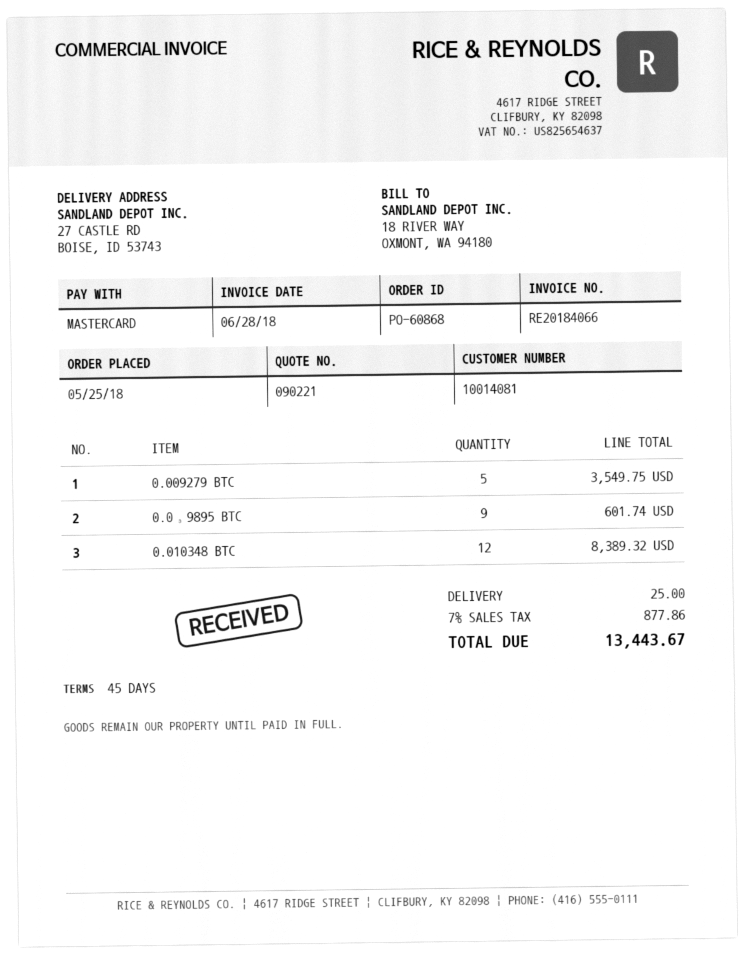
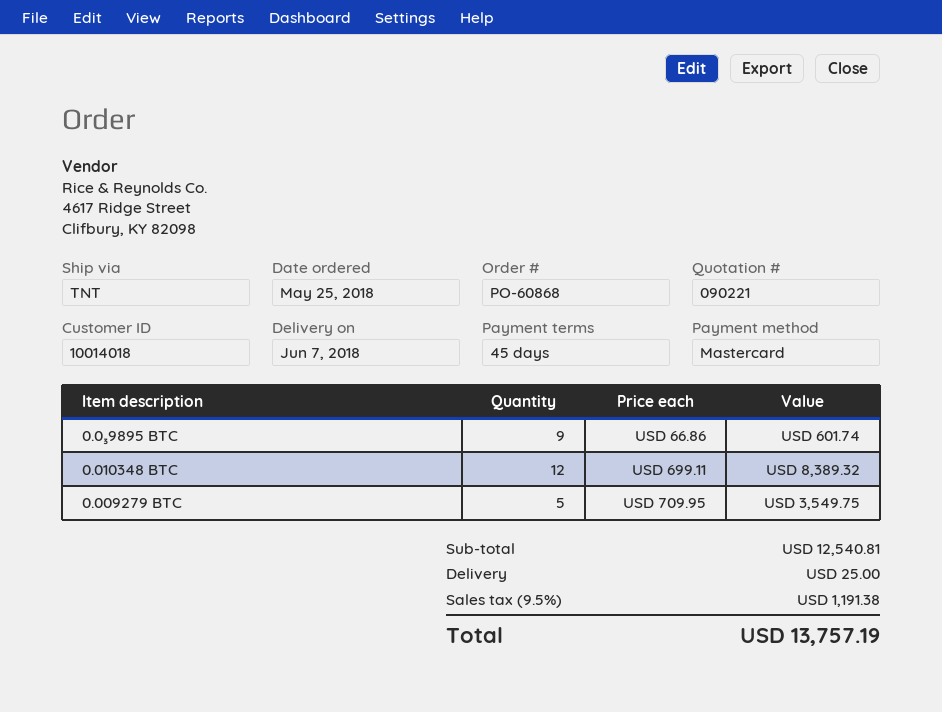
customer number: 10014081 -> 10014018
tax: 7% = 877.86 -> 9.5% = 1191.38
total: 13443.67 -> 13757.19

